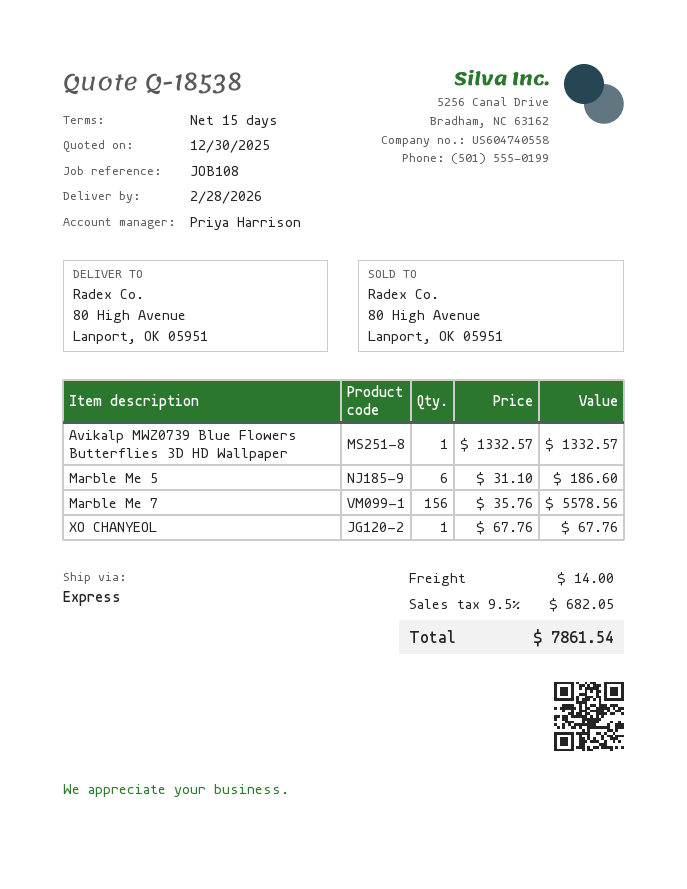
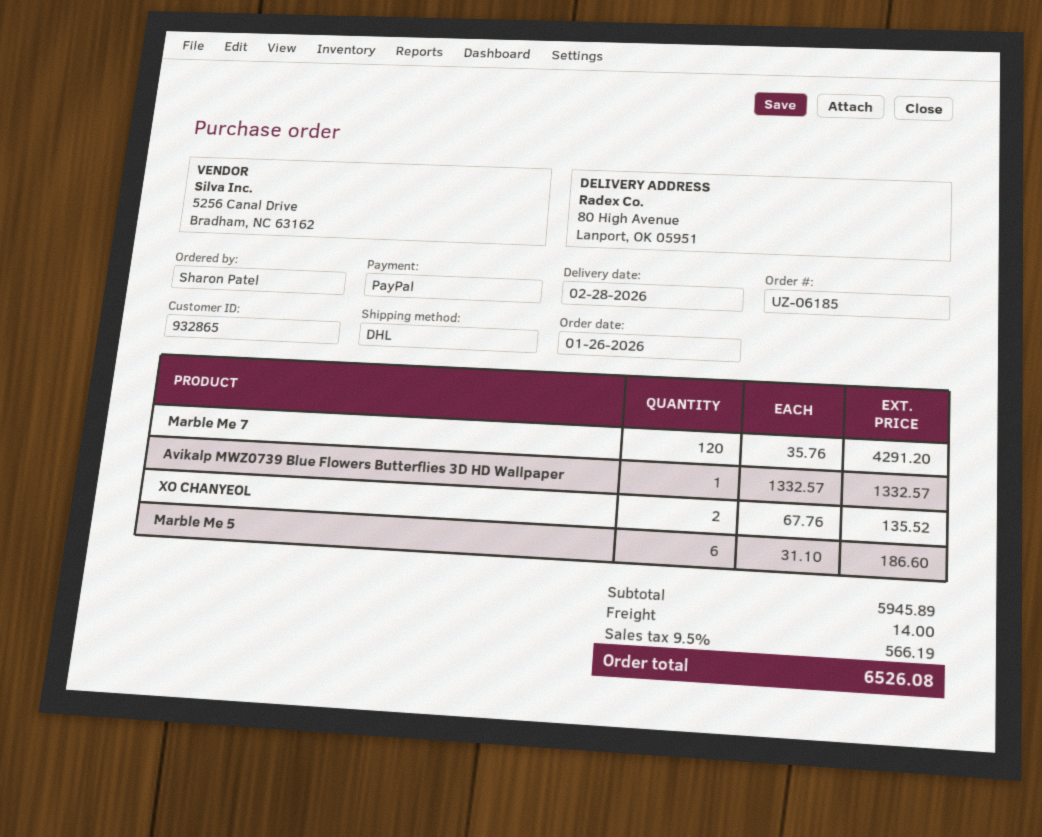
shipping method: express -> DHL
Marble Me 7: 156 x 35.76 = 5578.56 -> 120 x 35.76 = 4291.20
XO CHANYEOL: 1 x 67.76 = 67.76 -> 2 x 67.76 = 135.52
tax: 9.5% = 682.05 -> 9.5% = 566.19
total: 7861.54 -> 6526.08

